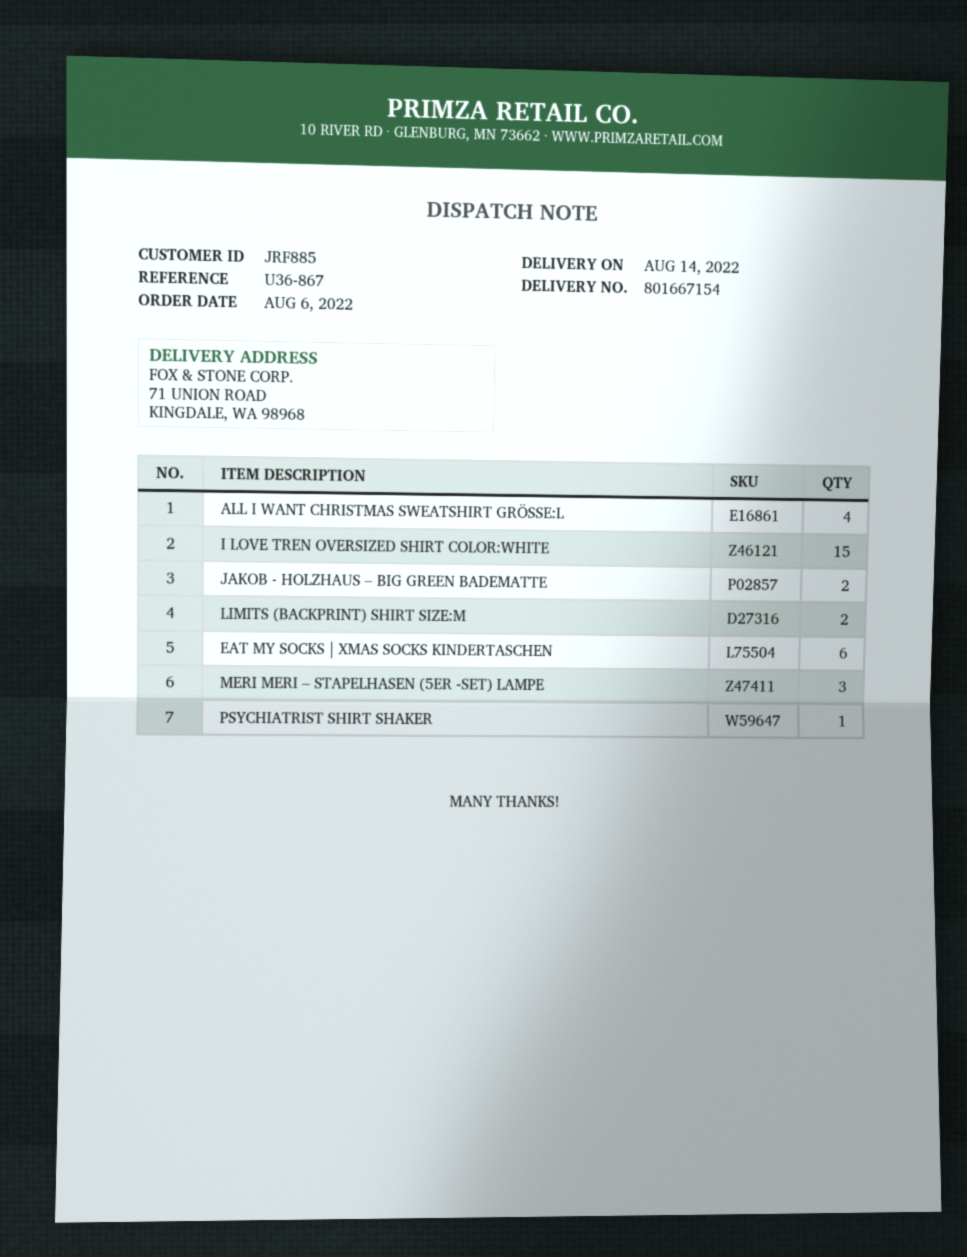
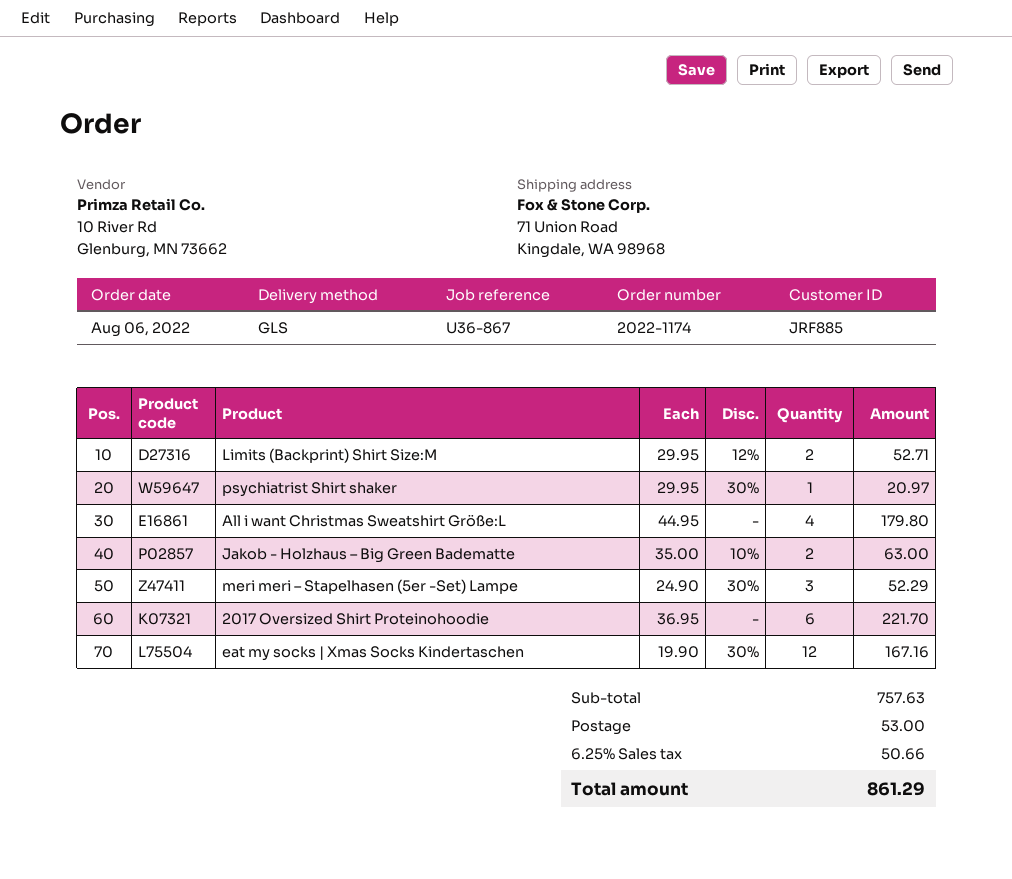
I LOVE TREN OVERSIZED SHIRT COLOR:WHITE: 15 -> none
EAT MY SOCKS | XMAS SOCKS KINDERTASCHEN: 6 -> 12
2017 Oversized Shirt Proteinohoodie: none -> 6

